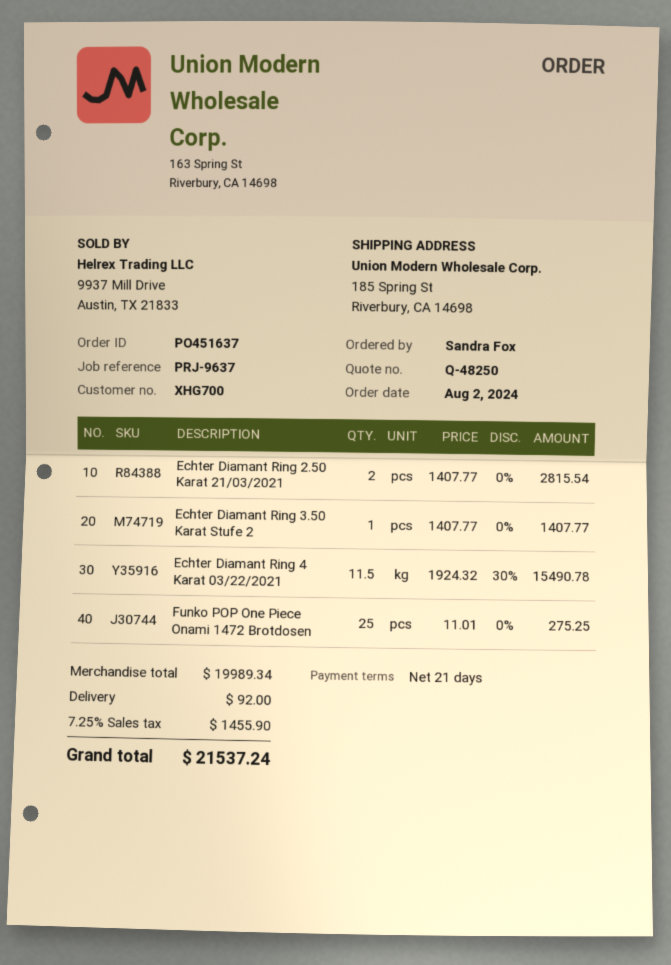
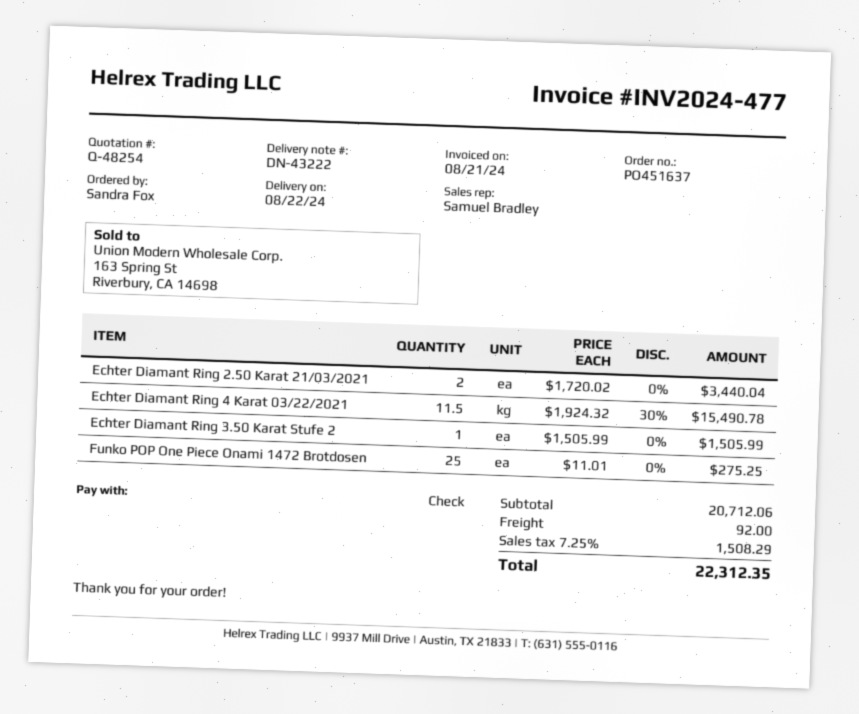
quote number: Q-48250 -> Q-48254
Echter Diamant Ring 2.50 Karat 21/03/2021: 2 x 1407.77 = 2815.54 -> 2 x 1720.02 = 3440.04
Echter Diamant Ring 3.50 Karat Stufe 2: 1 x 1407.77 = 1407.77 -> 1 x 1505.99 = 1505.99
subtotal: 19989.34 -> 20712.06
tax: 7.25% = 1455.90 -> 7.25% = 1508.29
total: 21537.24 -> 22312.35

